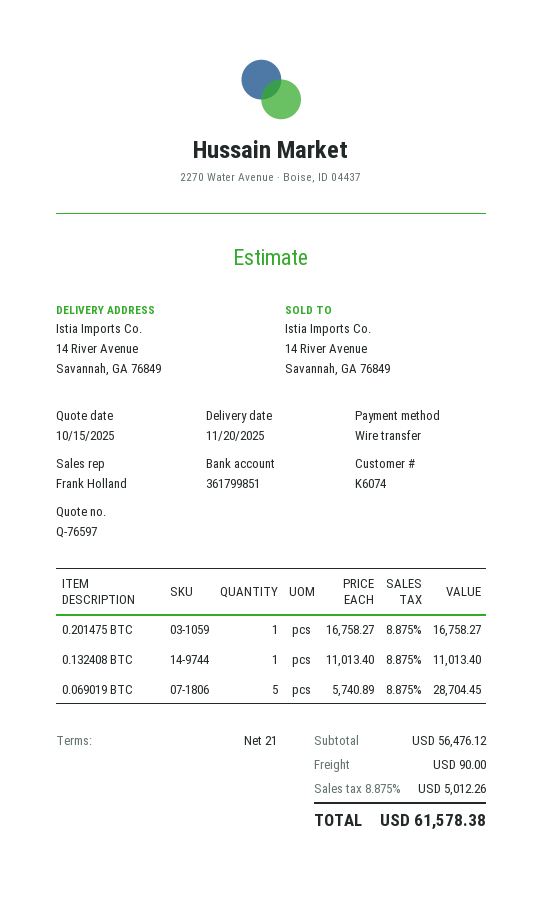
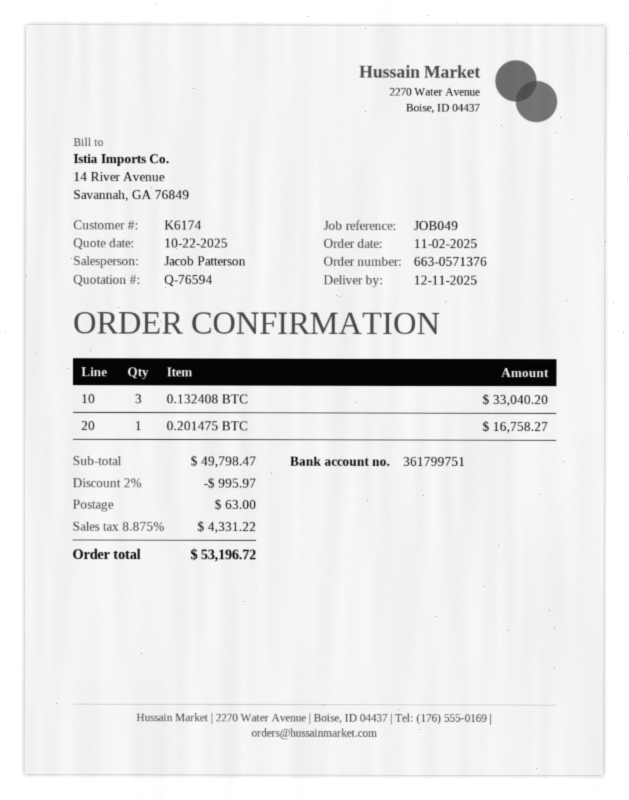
quote number: Q-76597 -> Q-76594
quote date: 2025-10-15 -> 2025-10-22
delivery date: 2025-11-20 -> 2025-12-11
customer number: K6074 -> K6174
sales rep: Frank Holland -> Jacob Patterson
bank account: 361799851 -> 361799751
0.132408 BTC: 1 for 11013.40 -> 3 for 33040.20
0.069019 BTC: 5 for 28704.45 -> none
subtotal: 56476.12 -> 49798.47
discount: none -> 2% = 995.97
shipping: 90.00 -> 63.00
tax: 8.875% = 5012.26 -> 8.875% = 4331.22
total: 61578.38 -> 53196.72

